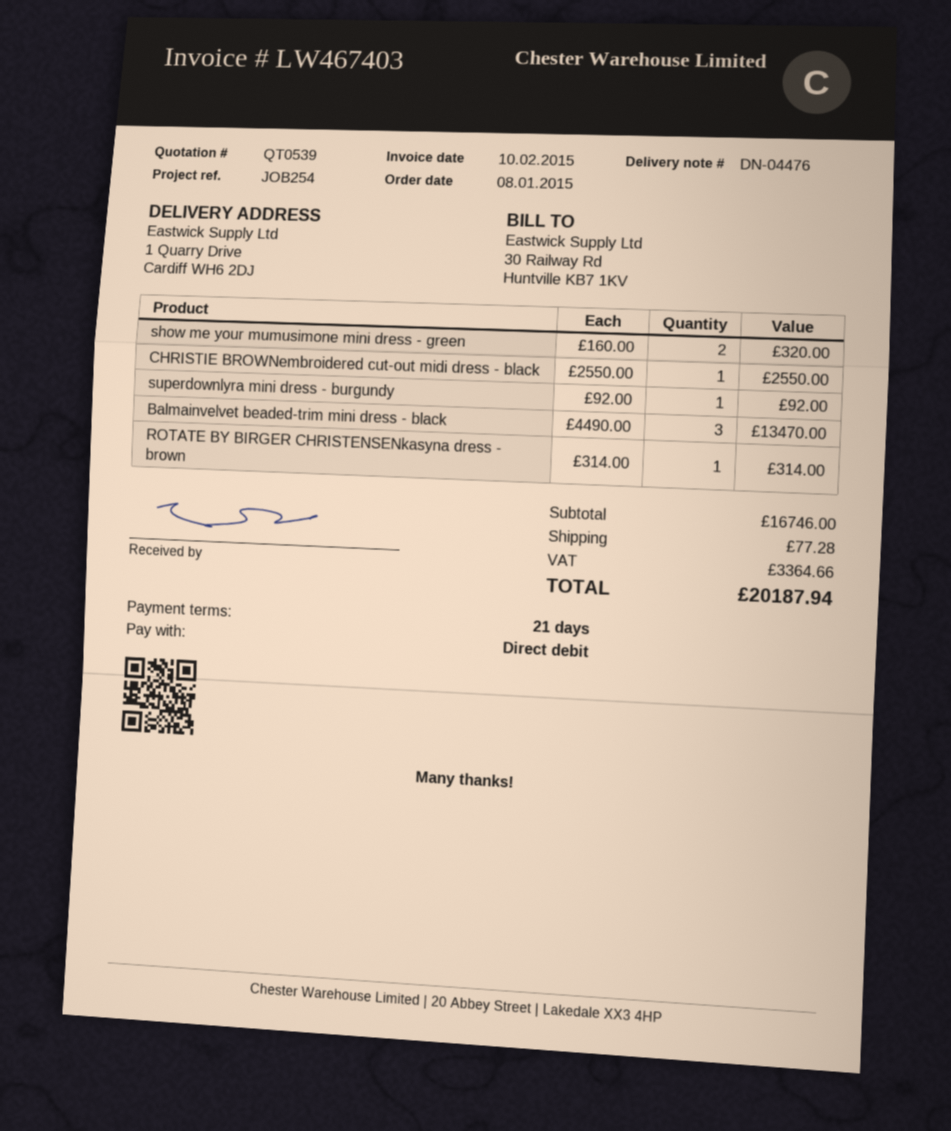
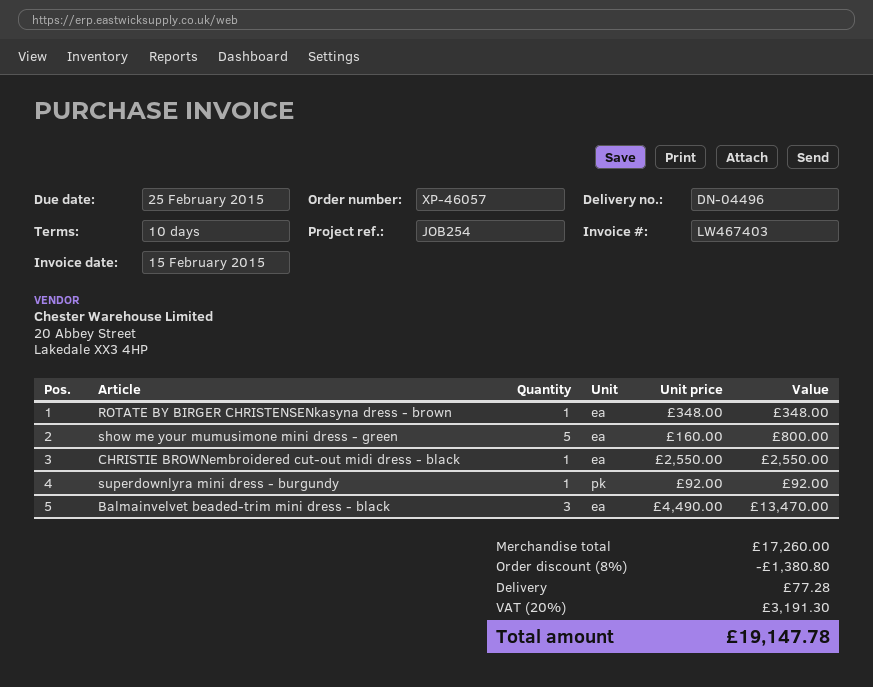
delivery note number: DN-04476 -> DN-04496
invoice date: 2015-02-10 -> 2015-02-15
payment terms: 21 days -> 10 days
show me your mumusimone mini dress - green: 2 x 160.00 = 320.00 -> 5 x 160.00 = 800.00
ROTATE BY BIRGER CHRISTENSENkasyna dress - brown: 1 x 314.00 = 314.00 -> 1 x 348.00 = 348.00
subtotal: 16746.00 -> 17260.00
discount: none -> 8% = 1380.80
tax: 3364.66 -> 3191.30
total: 20187.94 -> 19147.78

